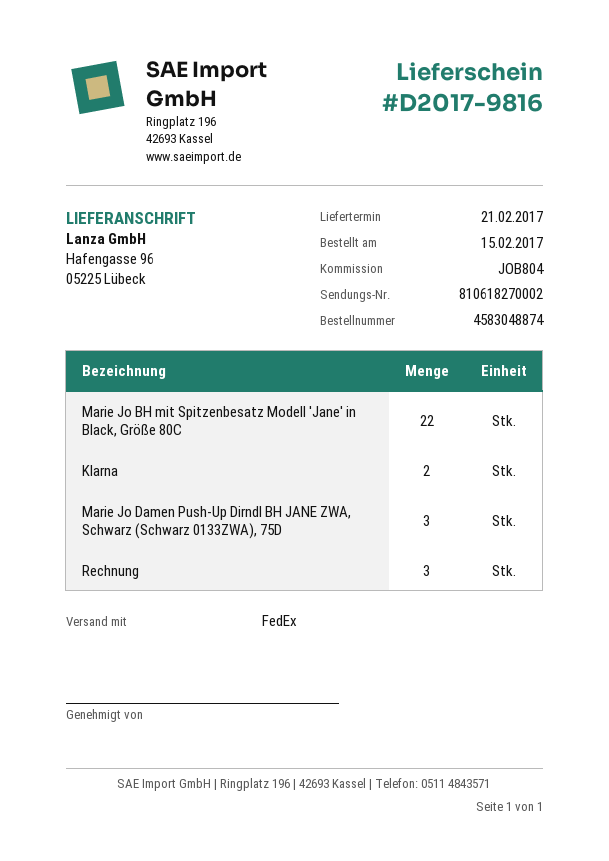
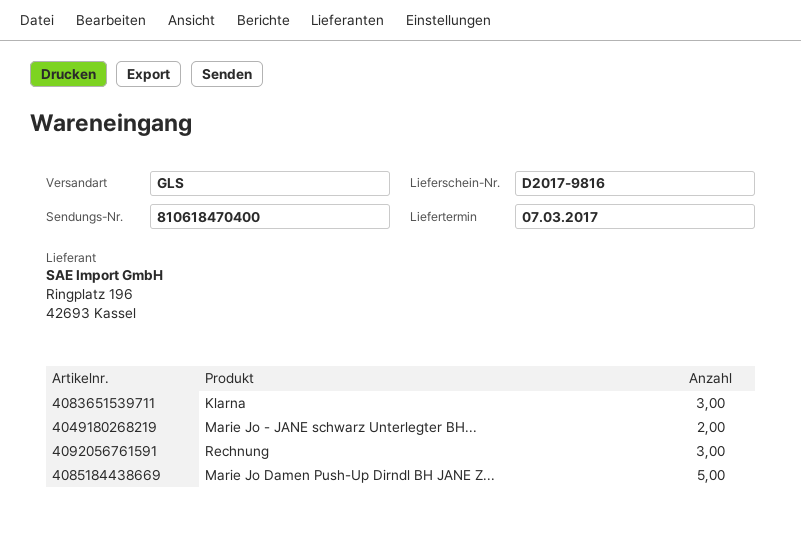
delivery date: 2017-02-21 -> 2017-03-07
shipping method: FedEx -> GLS
tracking number: 810618270002 -> 810618470400
Marie Jo BH mit Spitzenbesatz Modell 'Jane' in Black, Größe 80C: 22 -> none
Klarna: 2 -> 3
Marie Jo Damen Push-Up Dirndl BH JANE ZWA, Schwarz (Schwarz 0133ZWA), 75D: 3 -> 5
Marie Jo - JANE schwarz Unterlegter BH...: none -> 2

